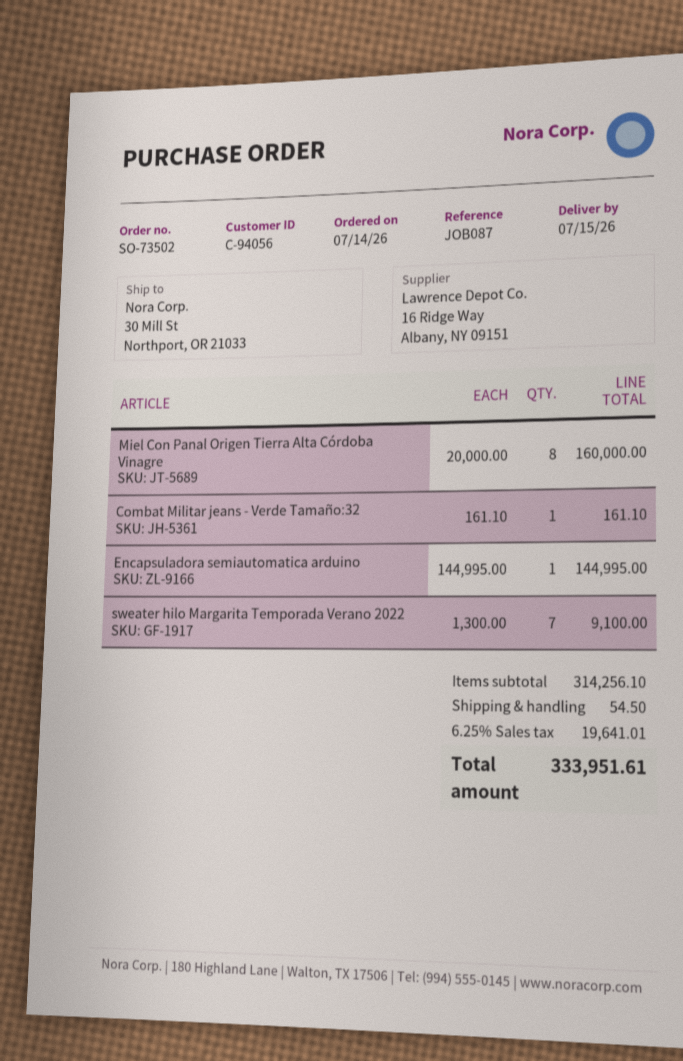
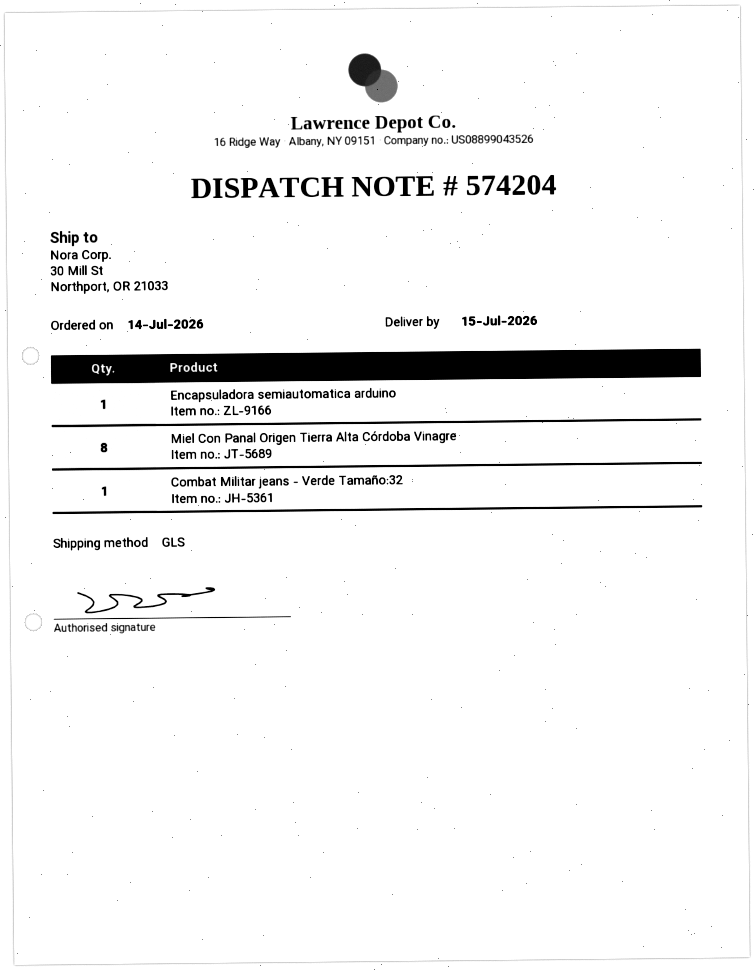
sweater hilo Margarita Temporada Verano 2022: 7 -> none

